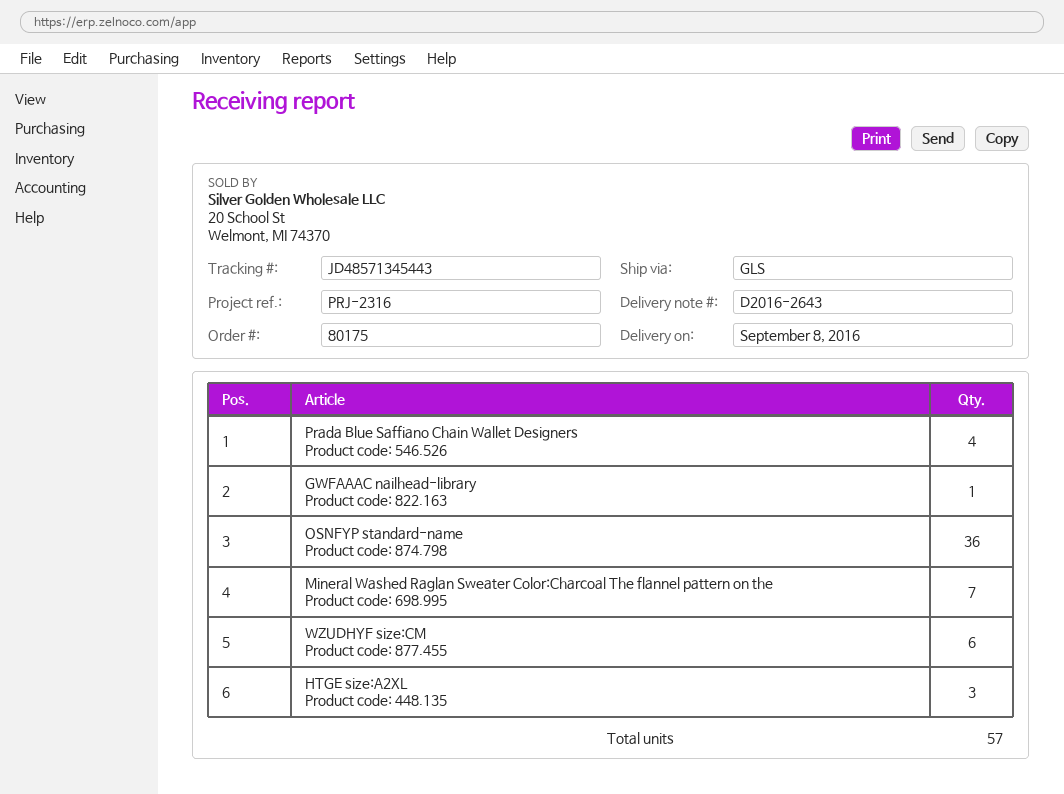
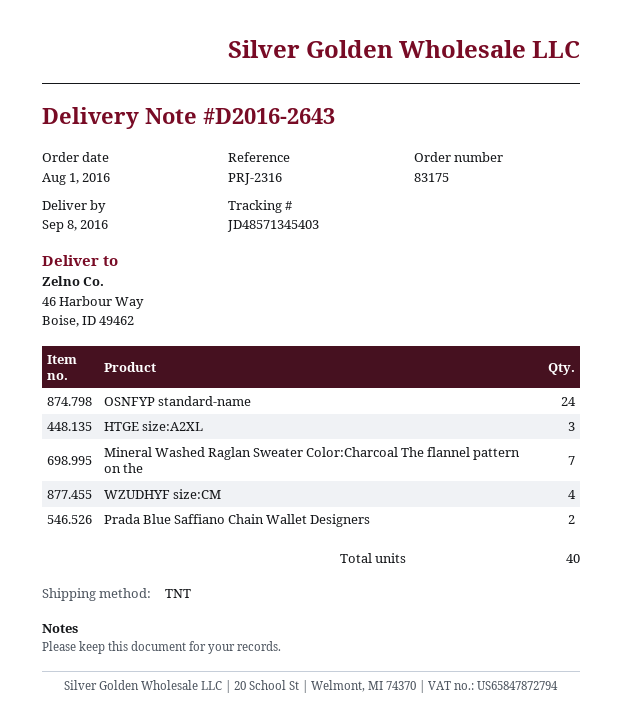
order number: 80175 -> 83175
shipping method: GLS -> TNT
tracking number: JD48571345443 -> JD48571345403
Prada Blue Saffiano Chain Wallet Designers: 4 -> 2
GWFAAAC nailhead-library: 1 -> none
OSNFYP standard-name: 36 -> 24
WZUDHYF size:CM: 6 -> 4
total quantity: 57 -> 40

